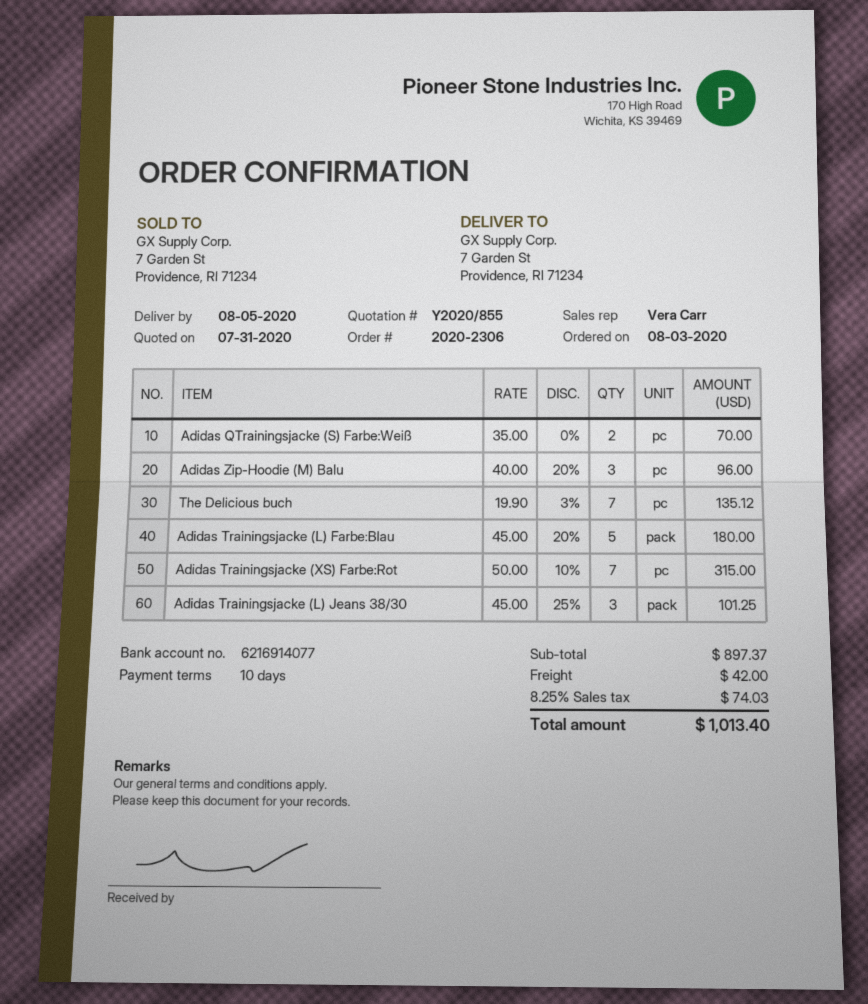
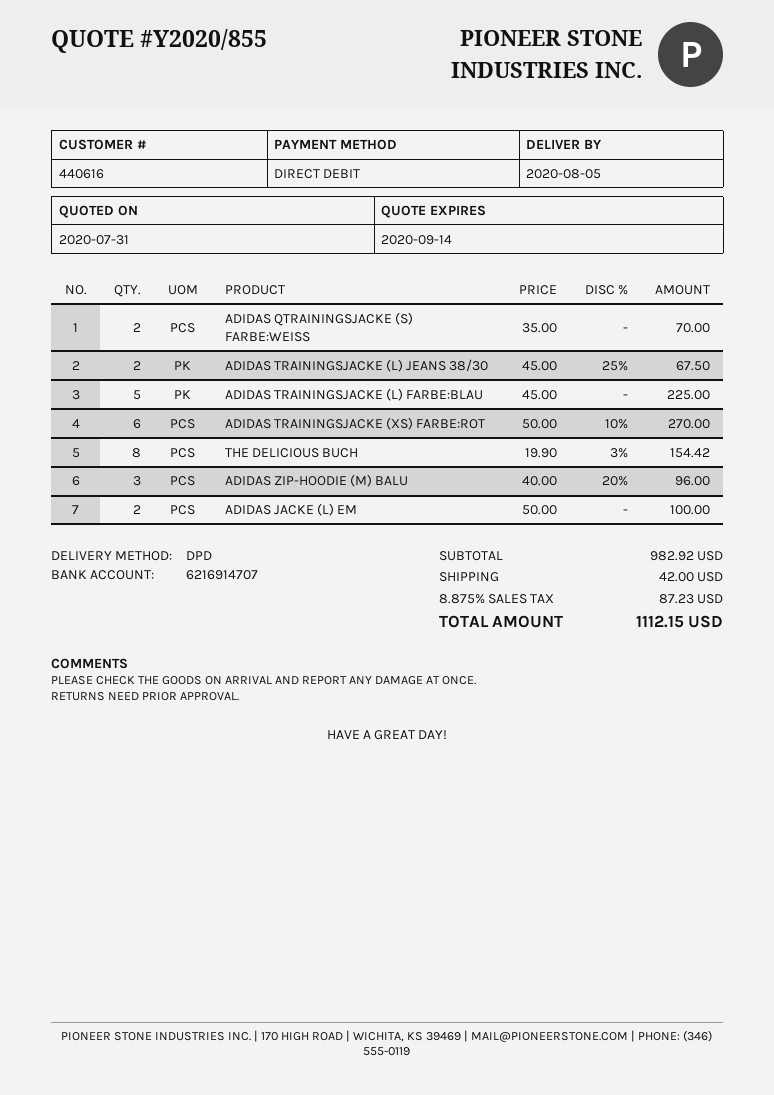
bank account: 6216914077 -> 6216914707
The Delicious buch: 7 x 19.90 - 3% = 135.12 -> 8 x 19.90 - 3% = 154.42
Adidas Trainingsjacke (L) Farbe:Blau: 5 x 45.00 - 20% = 180.00 -> 5 x 45.00 = 225.00
Adidas Trainingsjacke (XS) Farbe:Rot: 7 x 50.00 - 10% = 315.00 -> 6 x 50.00 - 10% = 270.00
Adidas Trainingsjacke (L) Jeans 38/30: 3 x 45.00 - 25% = 101.25 -> 2 x 45.00 - 25% = 67.50
ADIDAS JACKE (L) EM: none -> 2 x 50.00 = 100.00
subtotal: 897.37 -> 982.92
tax: 8.25% = 74.03 -> 8.875% = 87.23
total: 1013.40 -> 1112.15

